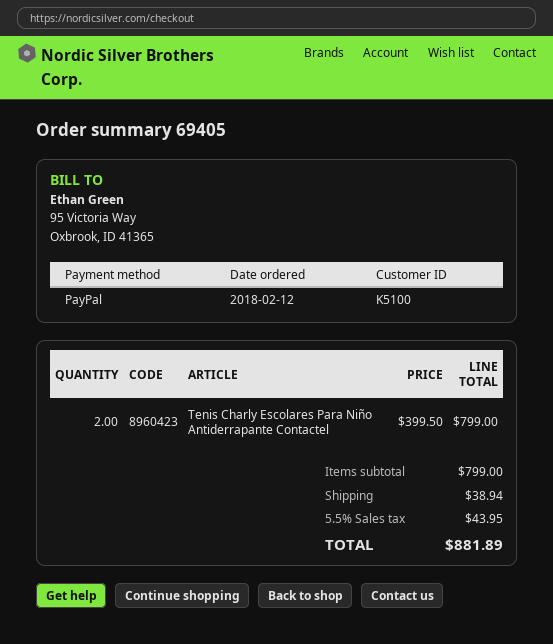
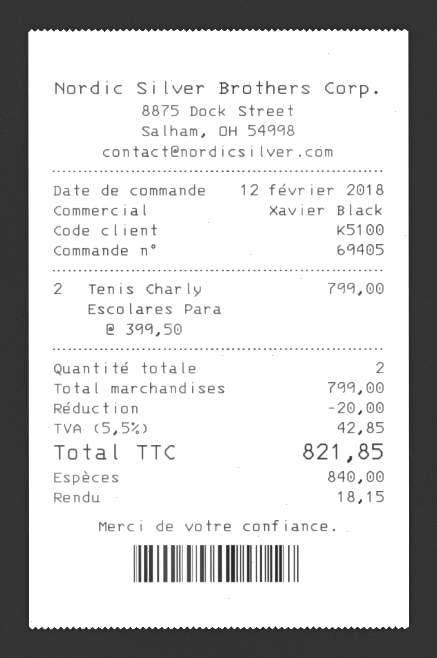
payment method: PayPal -> cash
discount: none -> 20.00
shipping: 38.94 -> none
tax: 5.5% = 43.95 -> 5.5% = 42.85
total: 881.89 -> 821.85

